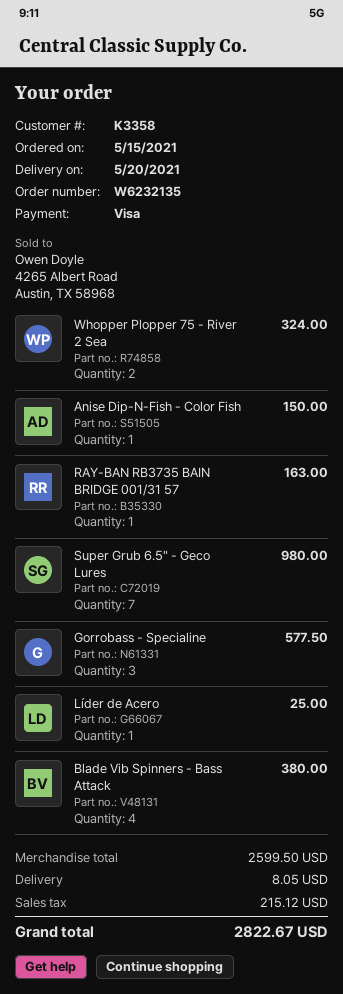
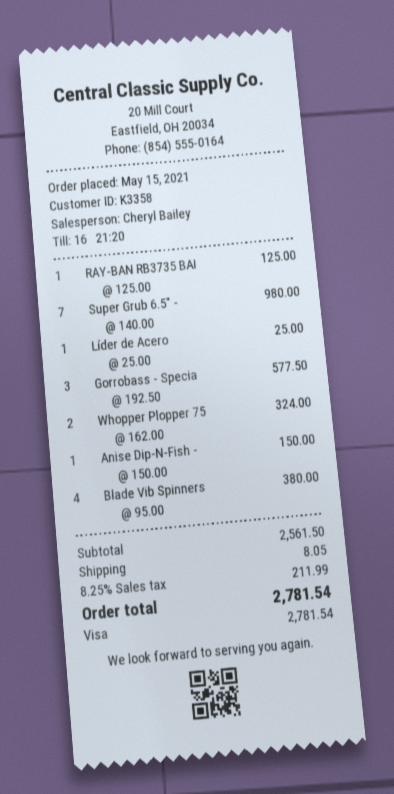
RAY-BAN RB3735 BAIN BRIDGE 001/31 57: 1 for 163.00 -> 1 for 125.00
subtotal: 2599.50 -> 2561.50
tax: 215.12 -> 211.99
total: 2822.67 -> 2781.54

